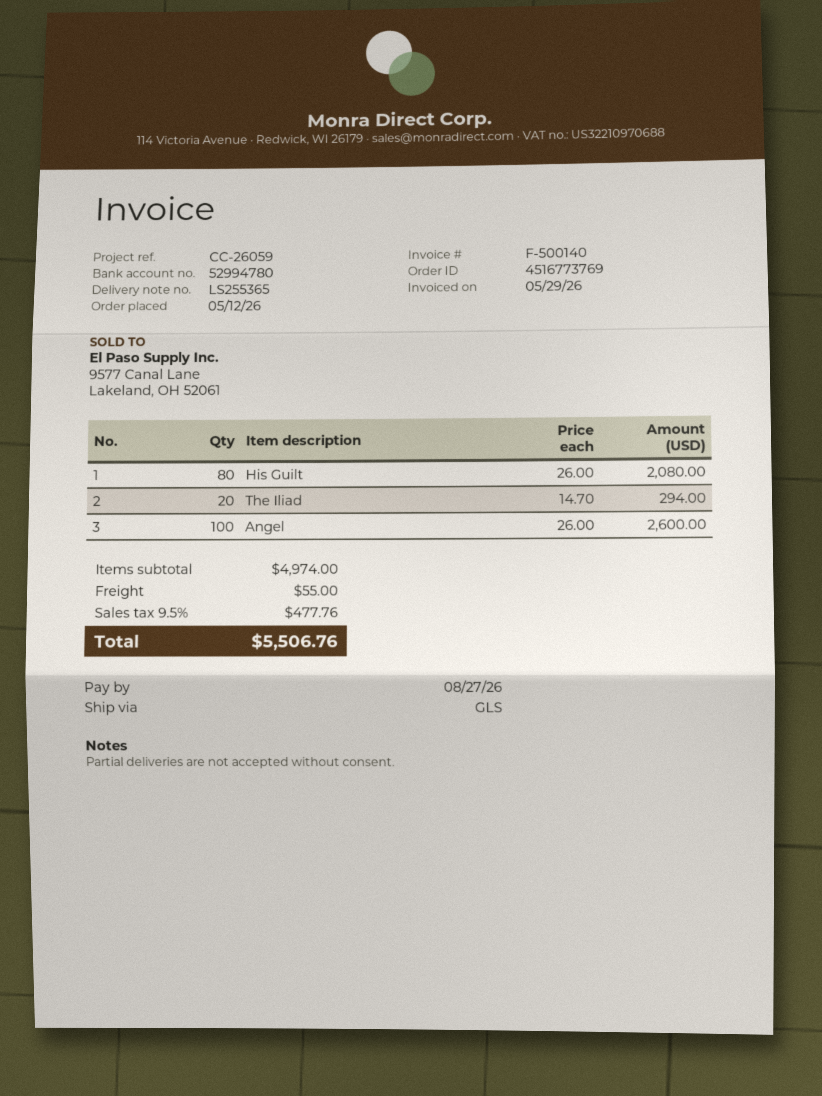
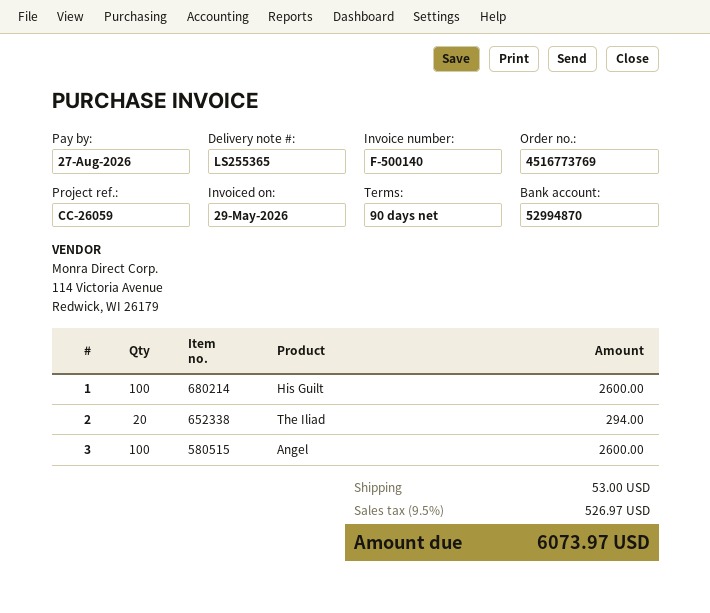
bank account: 52994780 -> 52994870
His Guilt: 80 for 2080.00 -> 100 for 2600.00
shipping: 55.00 -> 53.00
tax: 9.5% = 477.76 -> 9.5% = 526.97
total: 5506.76 -> 6073.97

